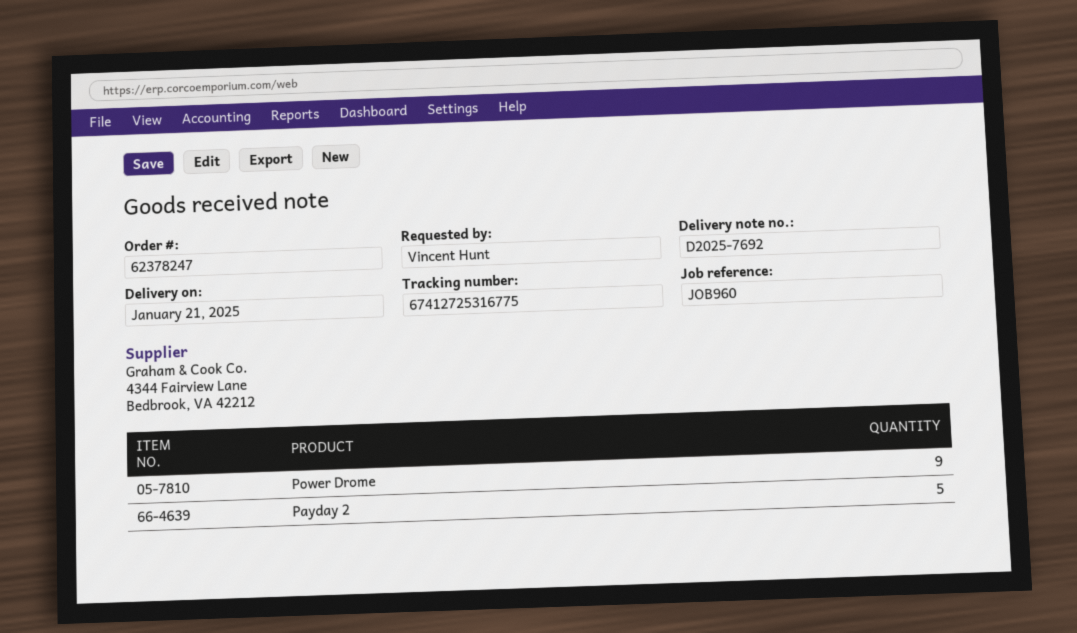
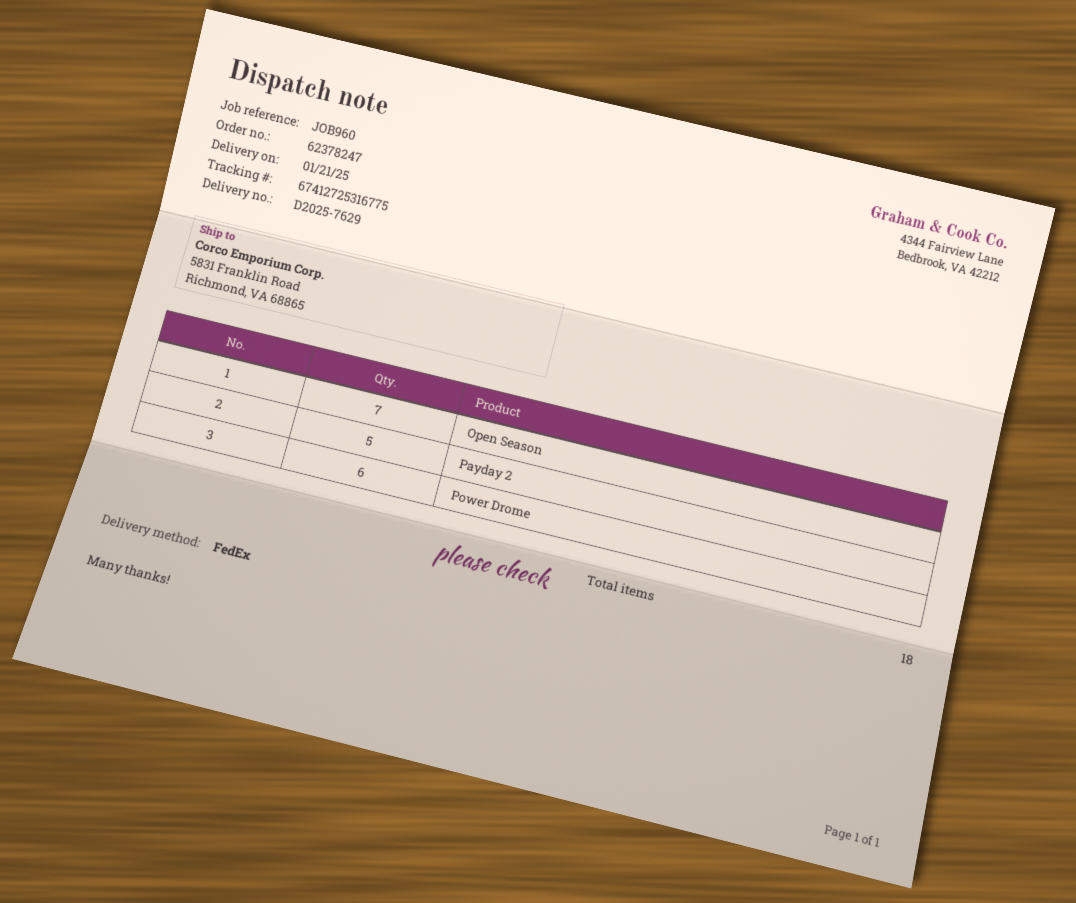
delivery note number: D2025-7692 -> D2025-7629
Power Drome: 9 -> 6
Open Season: none -> 7

